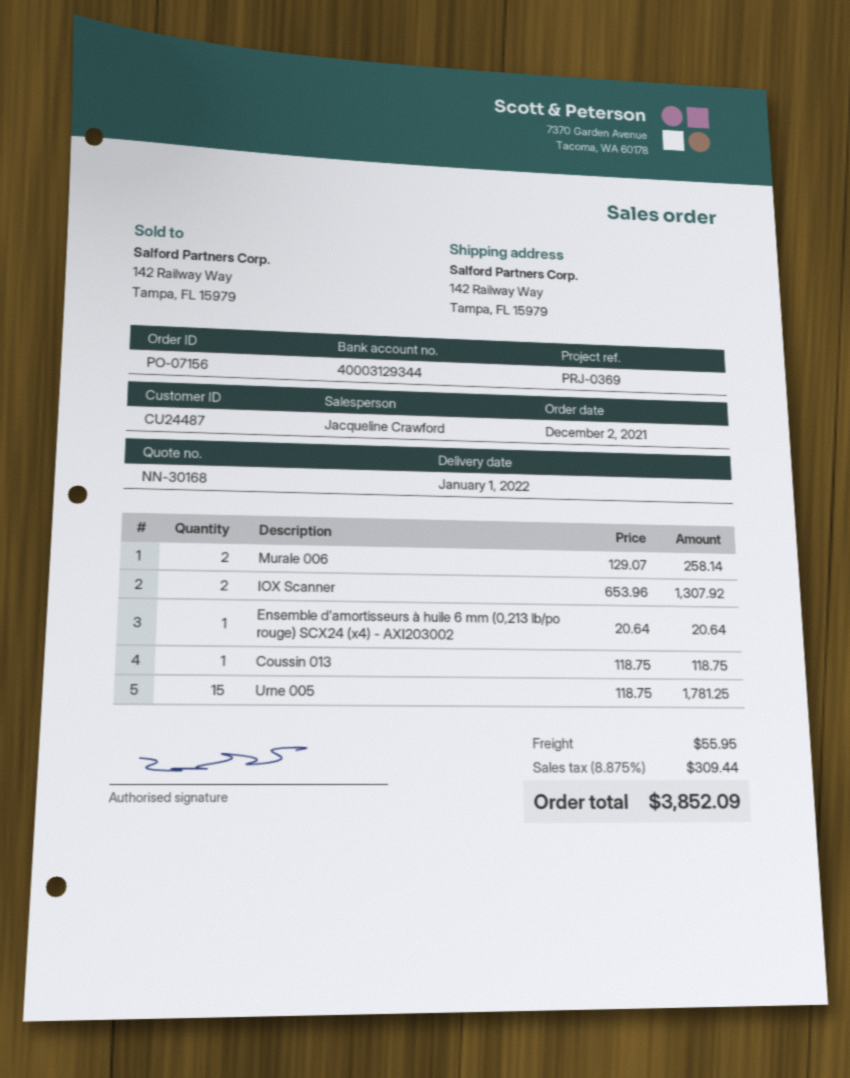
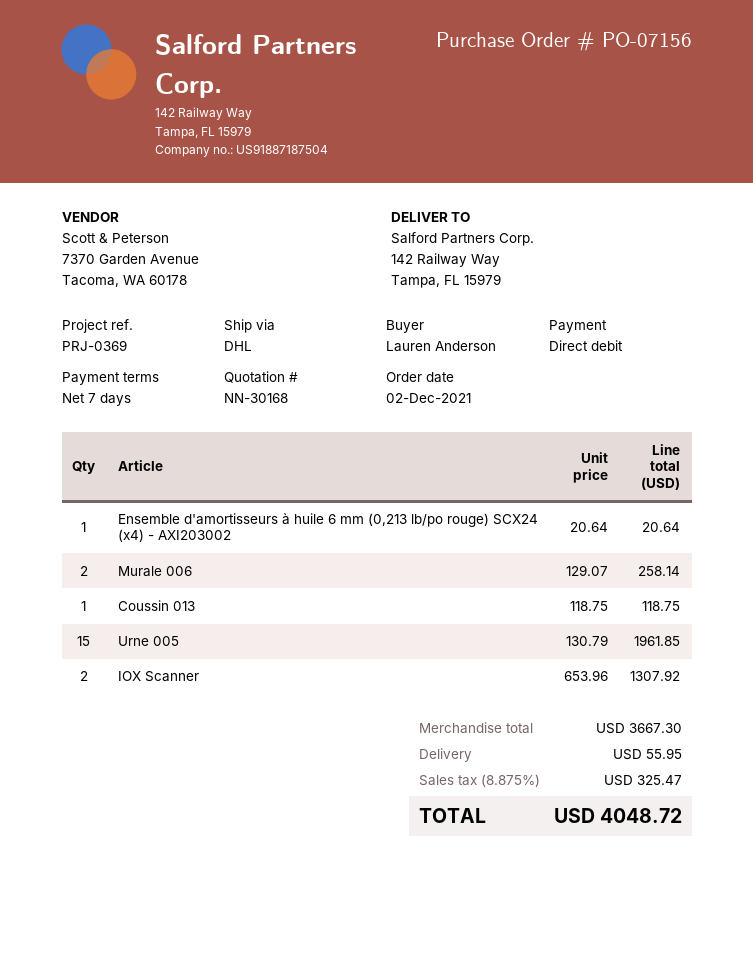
Urne 005: 15 x 118.75 = 1781.25 -> 15 x 130.79 = 1961.85
tax: 8.875% = 309.44 -> 8.875% = 325.47
total: 3852.09 -> 4048.72

